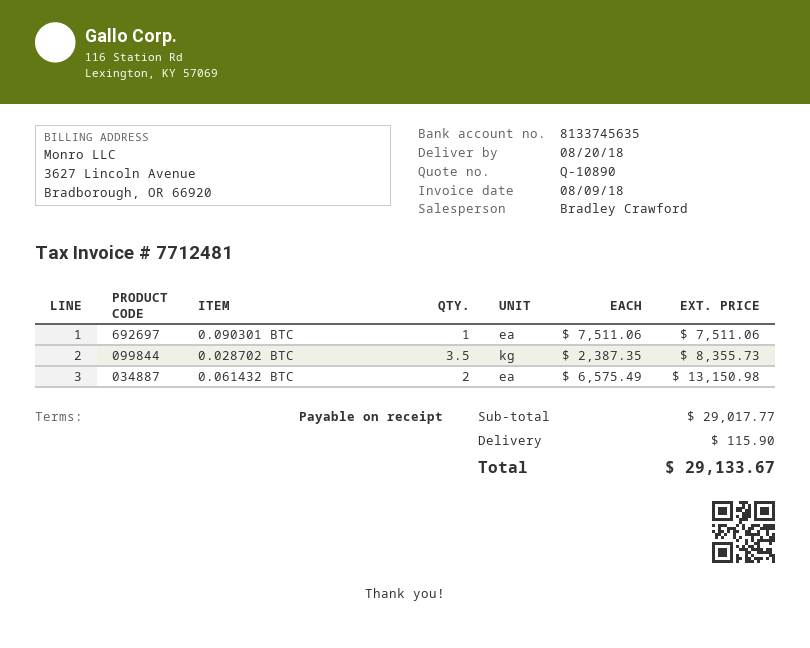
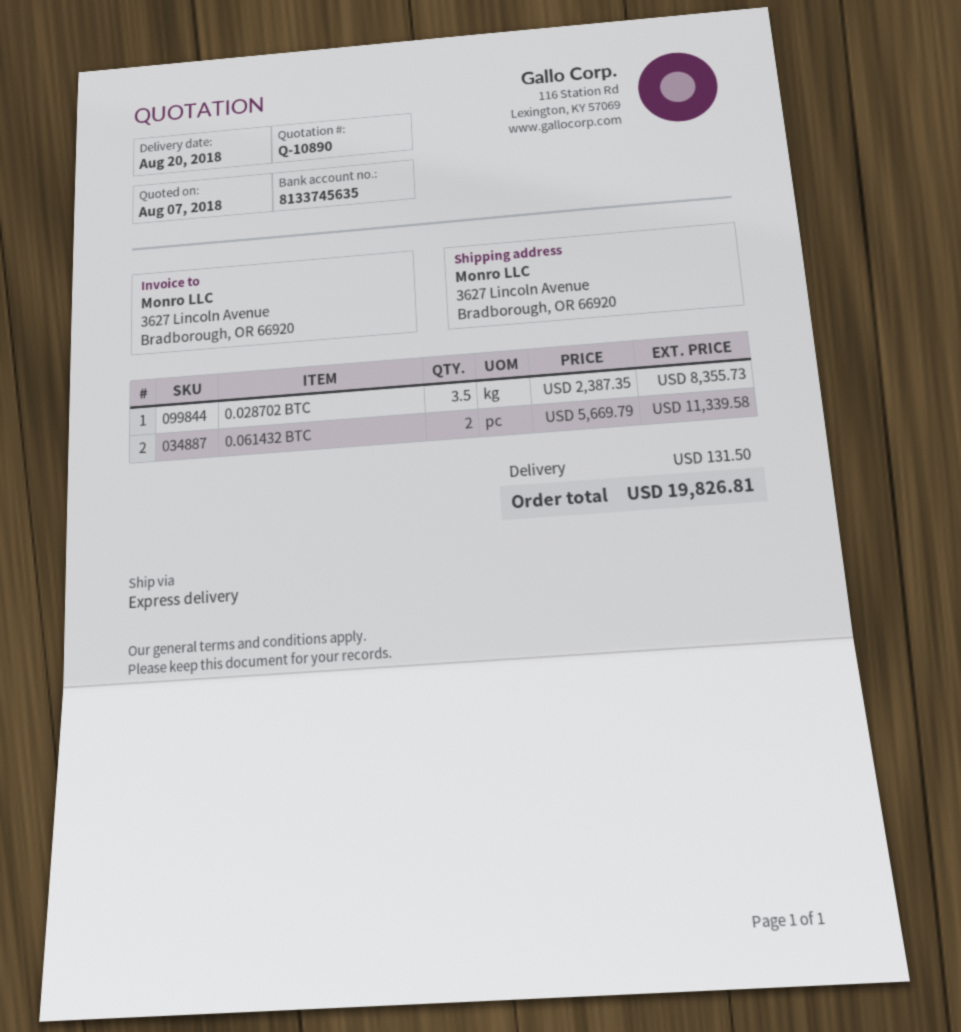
0.090301 BTC: 1 x 7511.06 = 7511.06 -> none
0.061432 BTC: 2 x 6575.49 = 13150.98 -> 2 x 5669.79 = 11339.58
shipping: 115.90 -> 131.50
total: 29133.67 -> 19826.81

